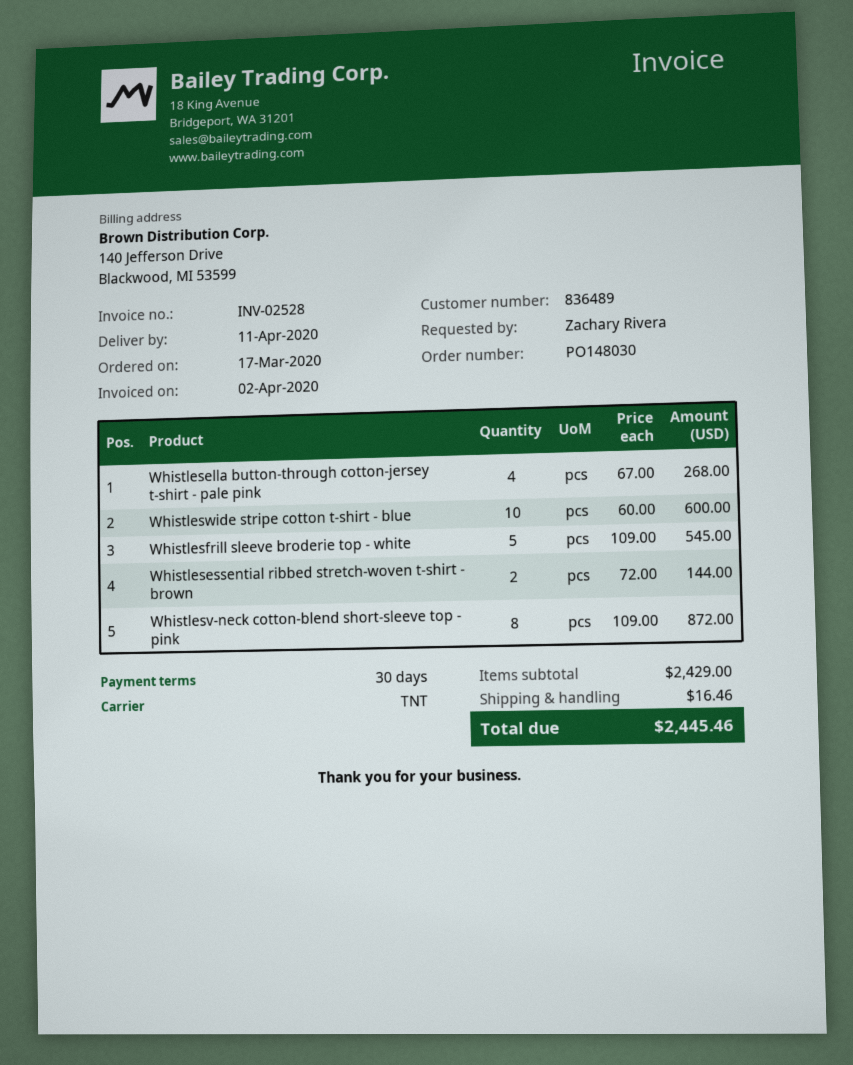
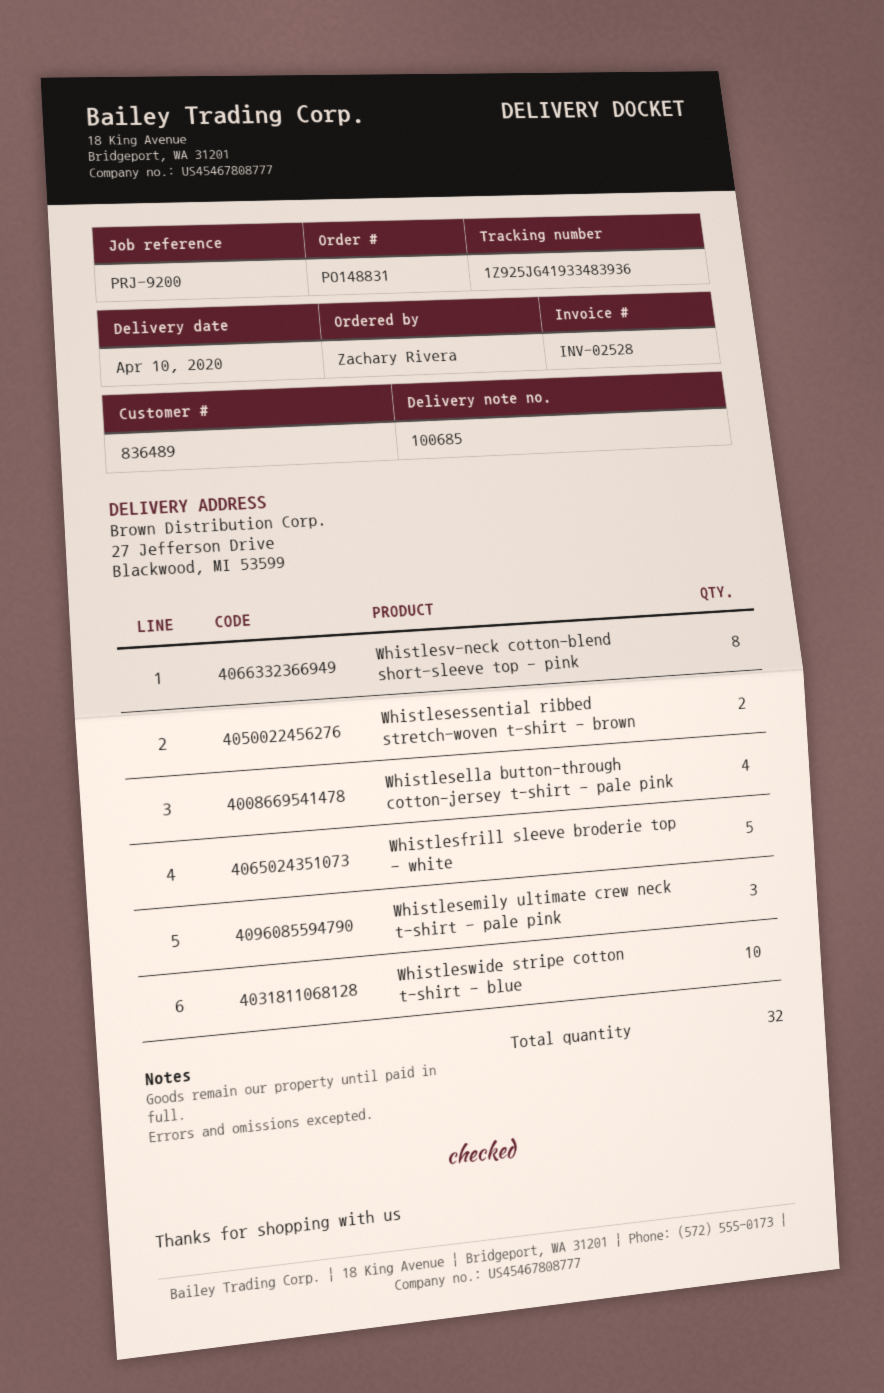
order number: PO148030 -> PO148831
delivery date: 2020-04-11 -> 2020-04-10
Whistlesemily ultimate crew neck t-shirt - pale pink: none -> 3

